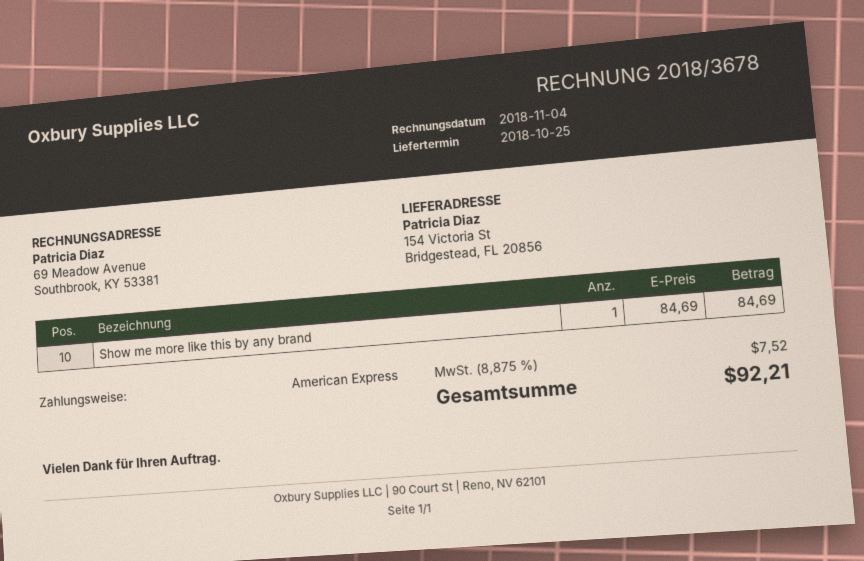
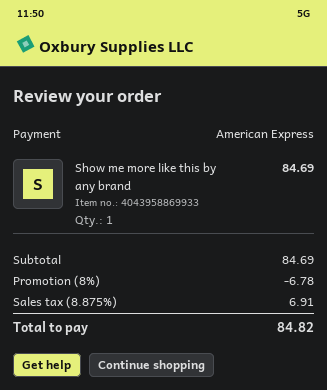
discount: none -> 8% = 6.78
tax: 8.875% = 7.52 -> 8.875% = 6.91
total: 92.21 -> 84.82

